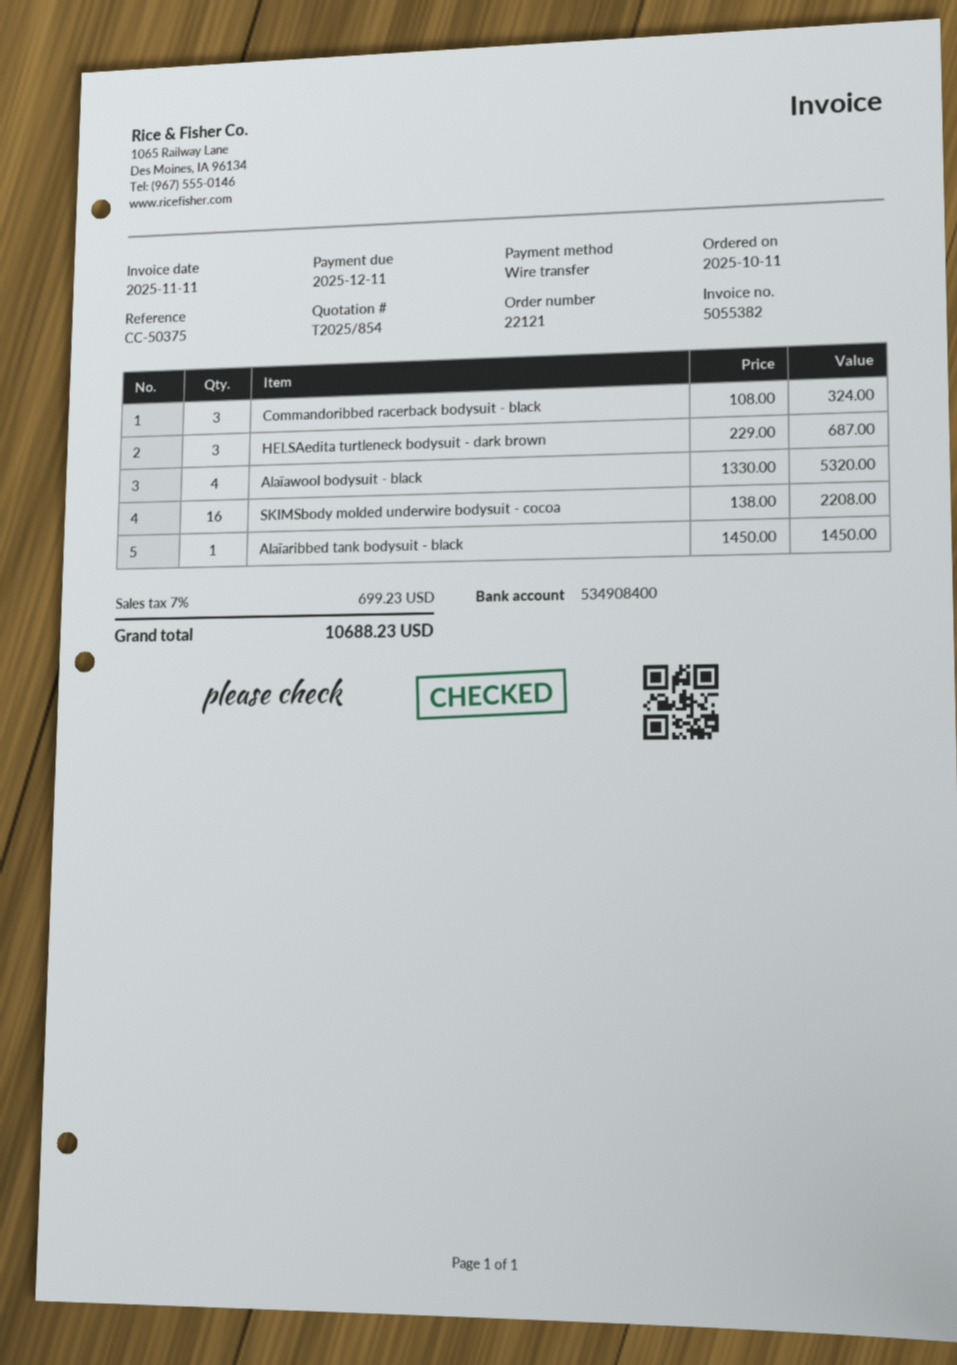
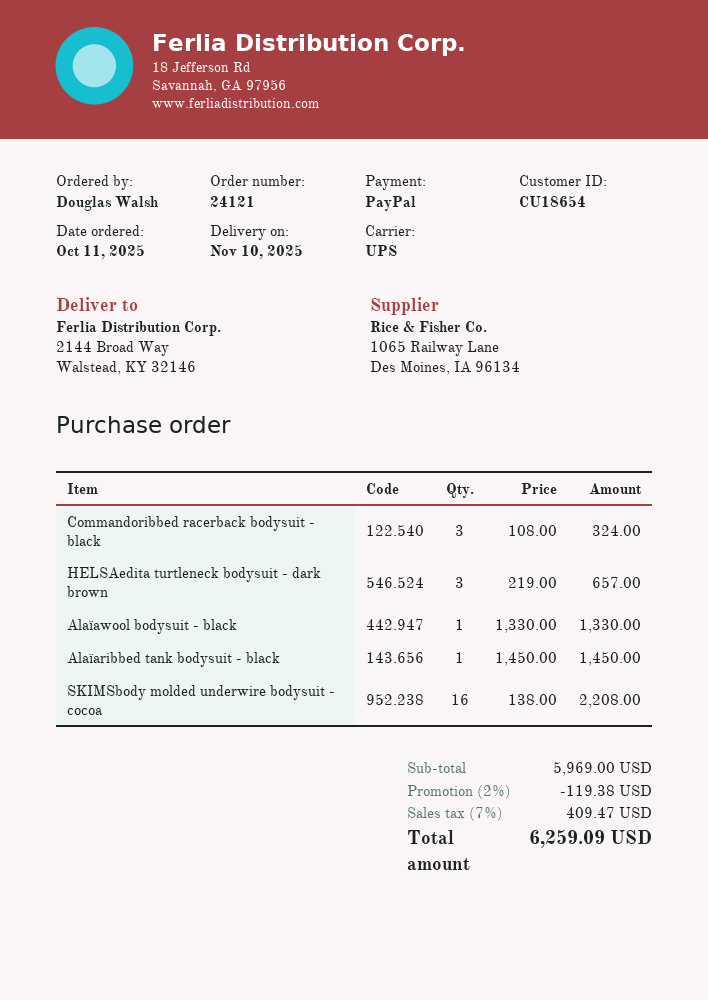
order number: 22121 -> 24121
payment method: bank transfer -> PayPal
HELSAedita turtleneck bodysuit - dark brown: 3 x 229.00 = 687.00 -> 3 x 219.00 = 657.00
Alaïawool bodysuit - black: 4 x 1330.00 = 5320.00 -> 1 x 1330.00 = 1330.00
discount: none -> 2% = 119.38
tax: 7% = 699.23 -> 7% = 409.47
total: 10688.23 -> 6259.09

